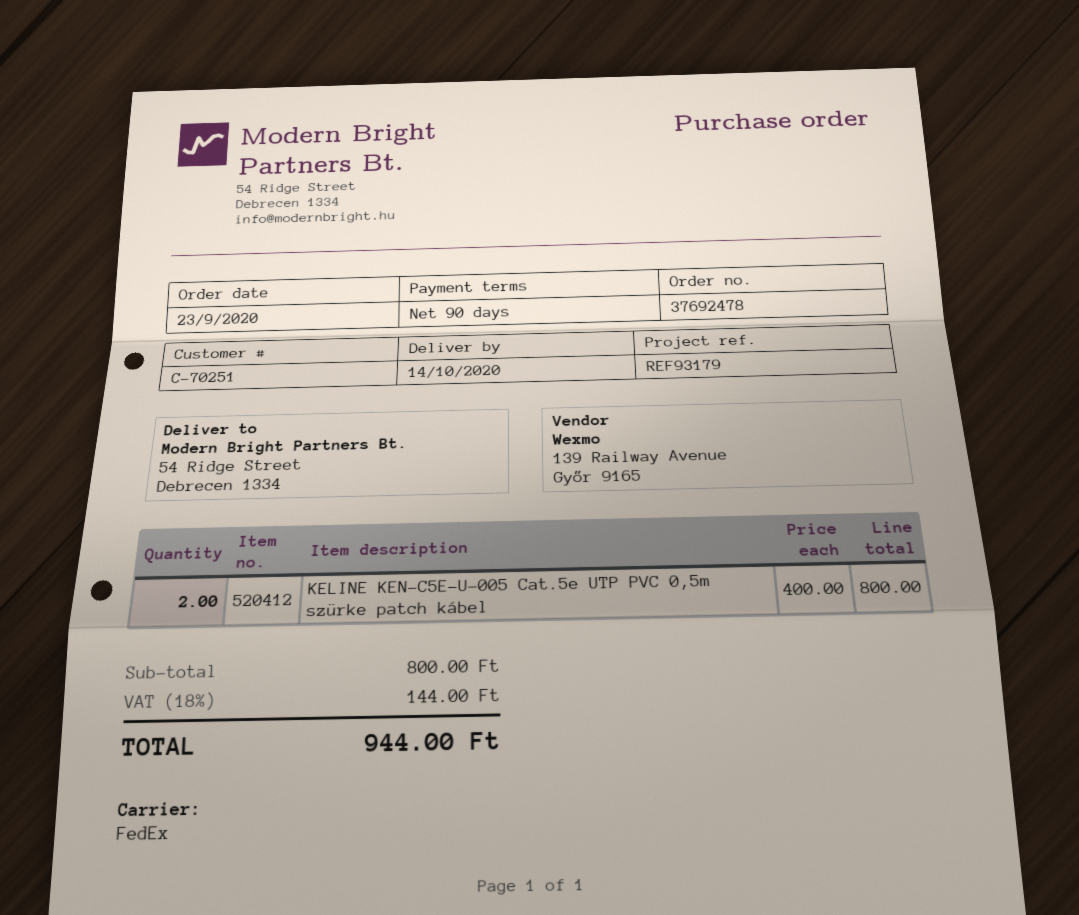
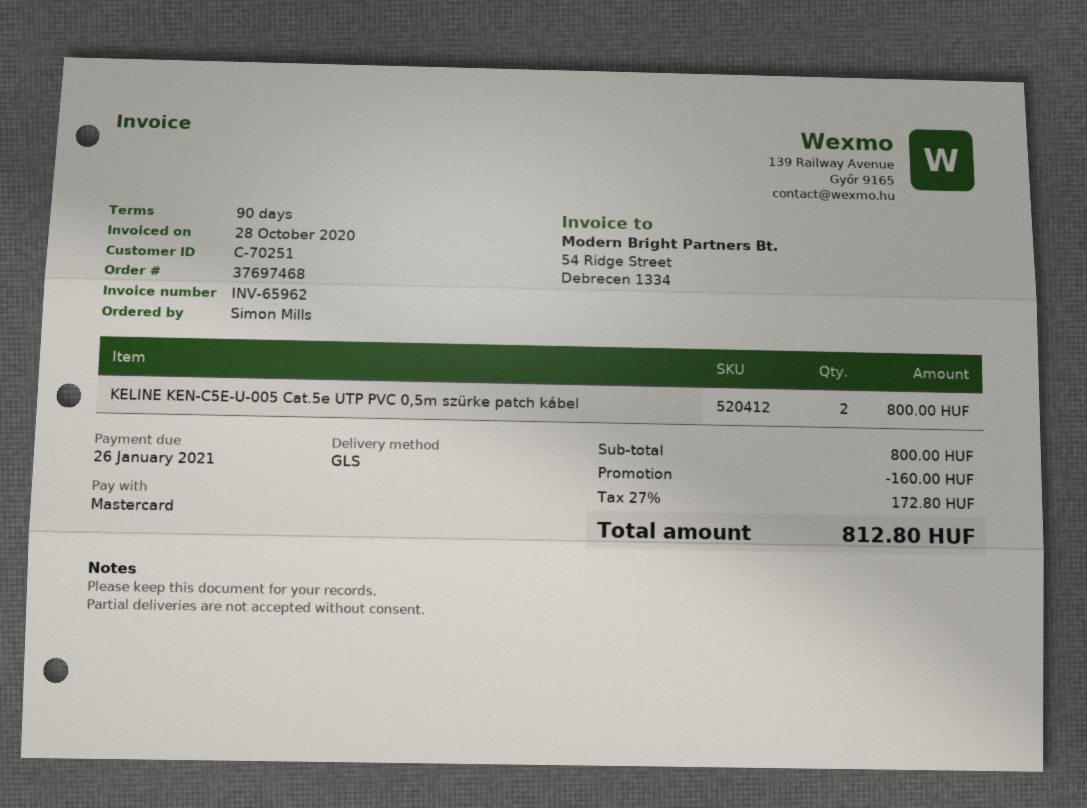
order number: 37692478 -> 37697468
shipping method: FedEx -> GLS
discount: none -> 160.00
tax: 18% = 144.00 -> 27% = 172.80
total: 944.00 -> 812.80

